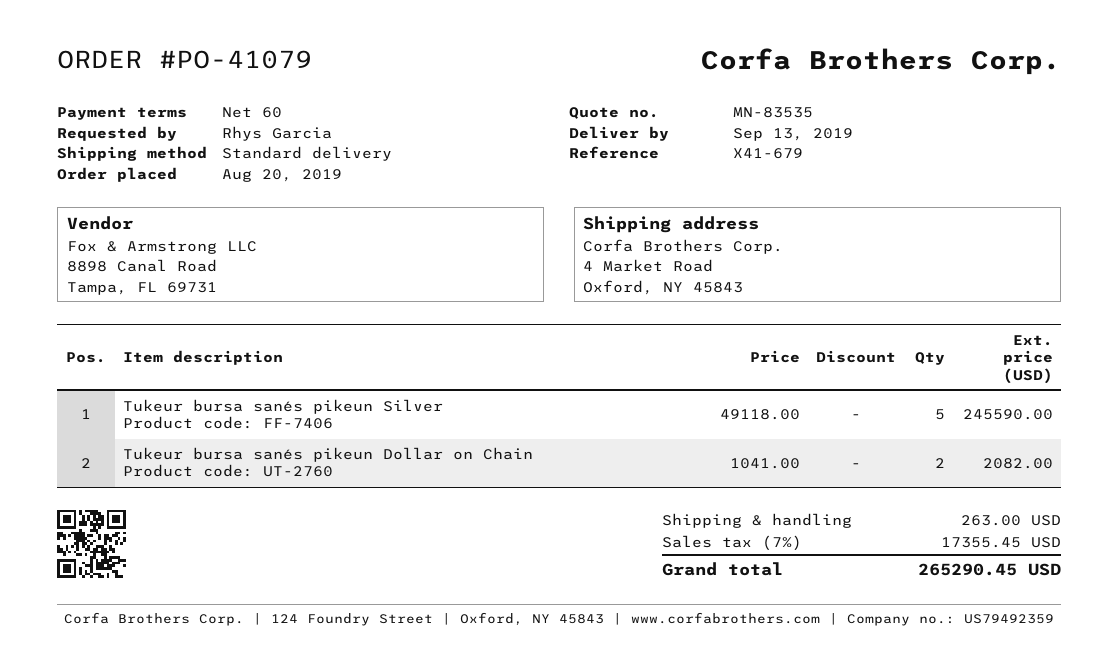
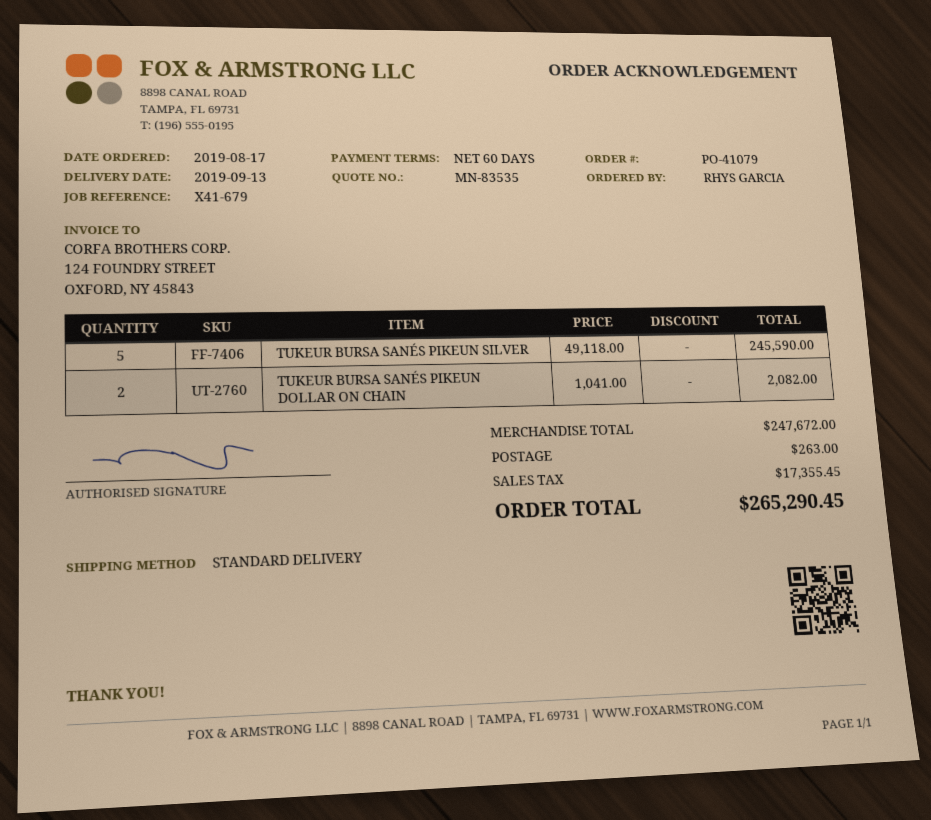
order date: 2019-08-20 -> 2019-08-17

